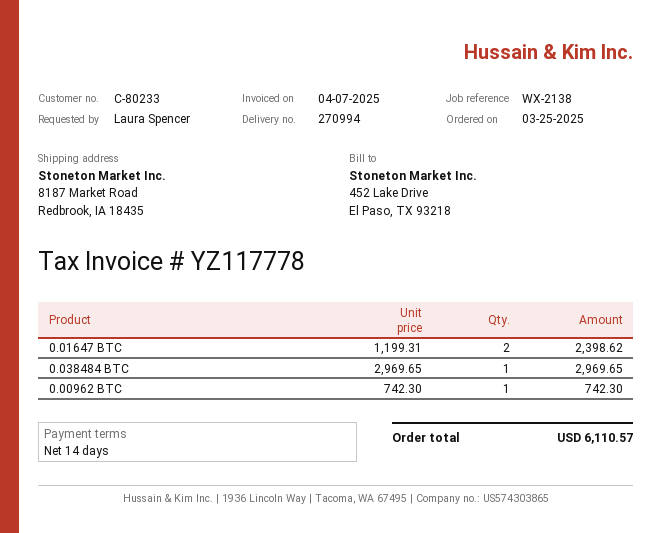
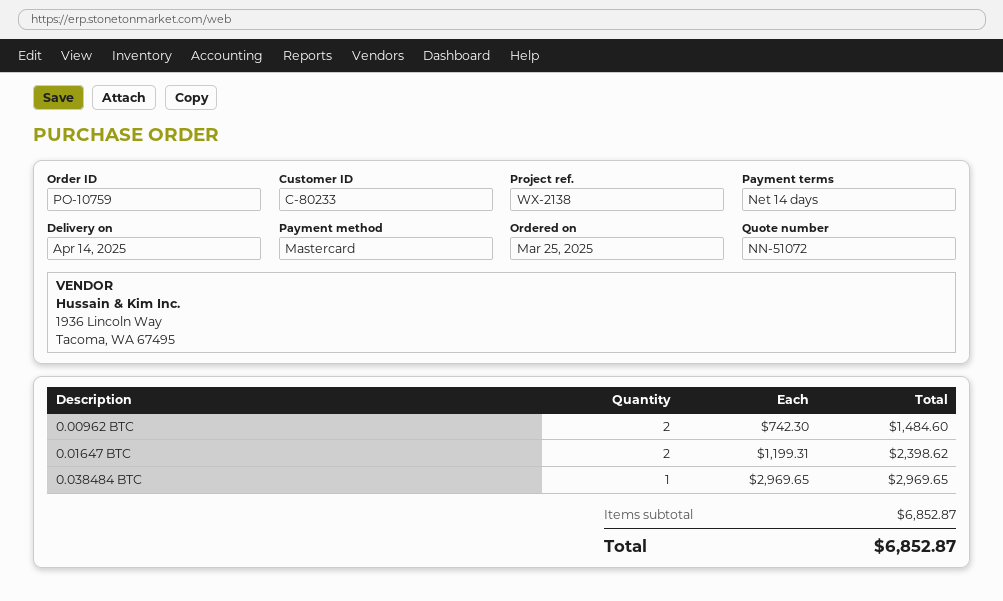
0.00962 BTC: 1 x 742.30 = 742.30 -> 2 x 742.30 = 1484.60
total: 6110.57 -> 6852.87

